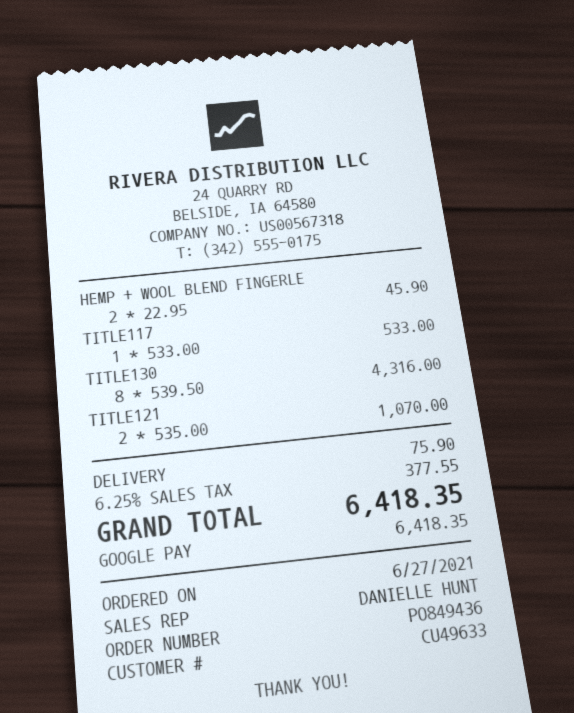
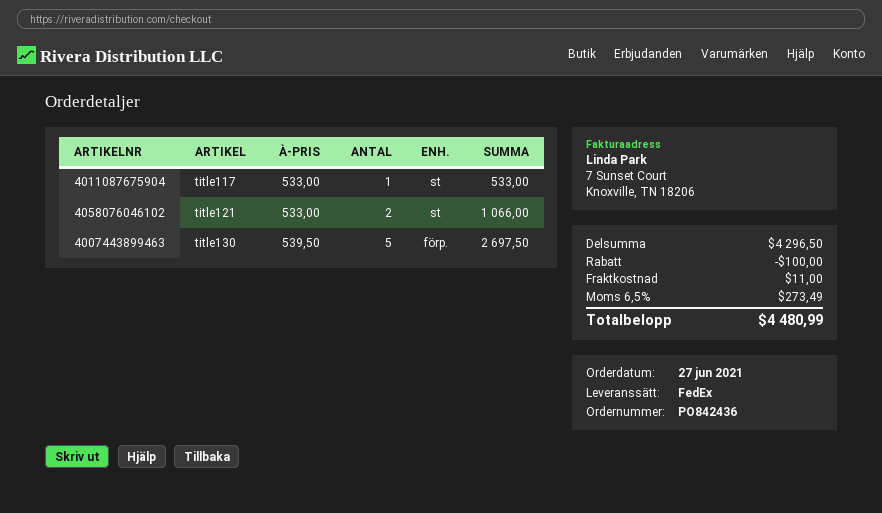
order number: PO849436 -> PO842436
HEMP + WOOL BLEND FINGERLE: 2 x 22.95 = 45.90 -> none
TITLE130: 8 x 539.50 = 4316.00 -> 5 x 539.50 = 2697.50
TITLE121: 2 x 535.00 = 1070.00 -> 2 x 533.00 = 1066.00
discount: none -> 100.00
shipping: 75.90 -> 11.00
tax: 6.25% = 377.55 -> 6.5% = 273.49
total: 6418.35 -> 4480.99

